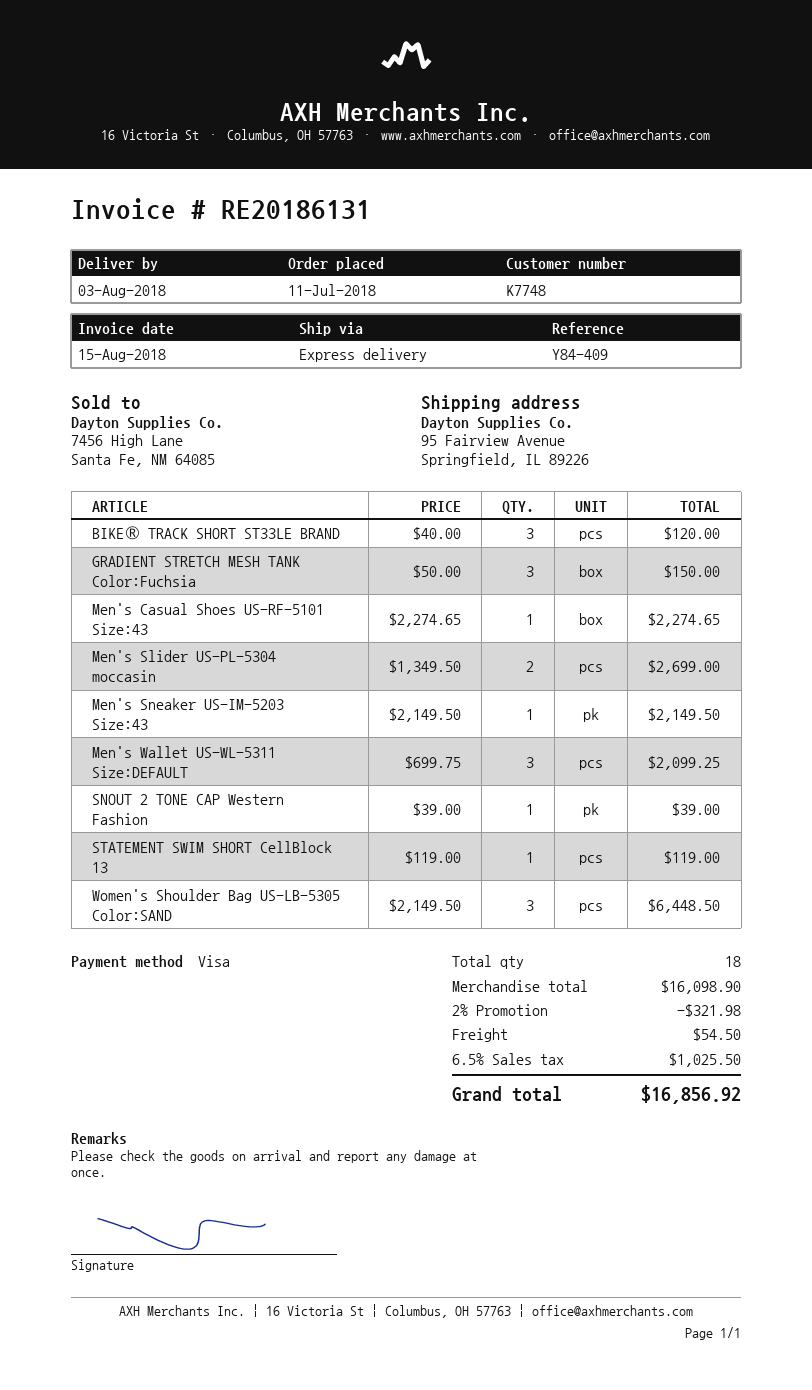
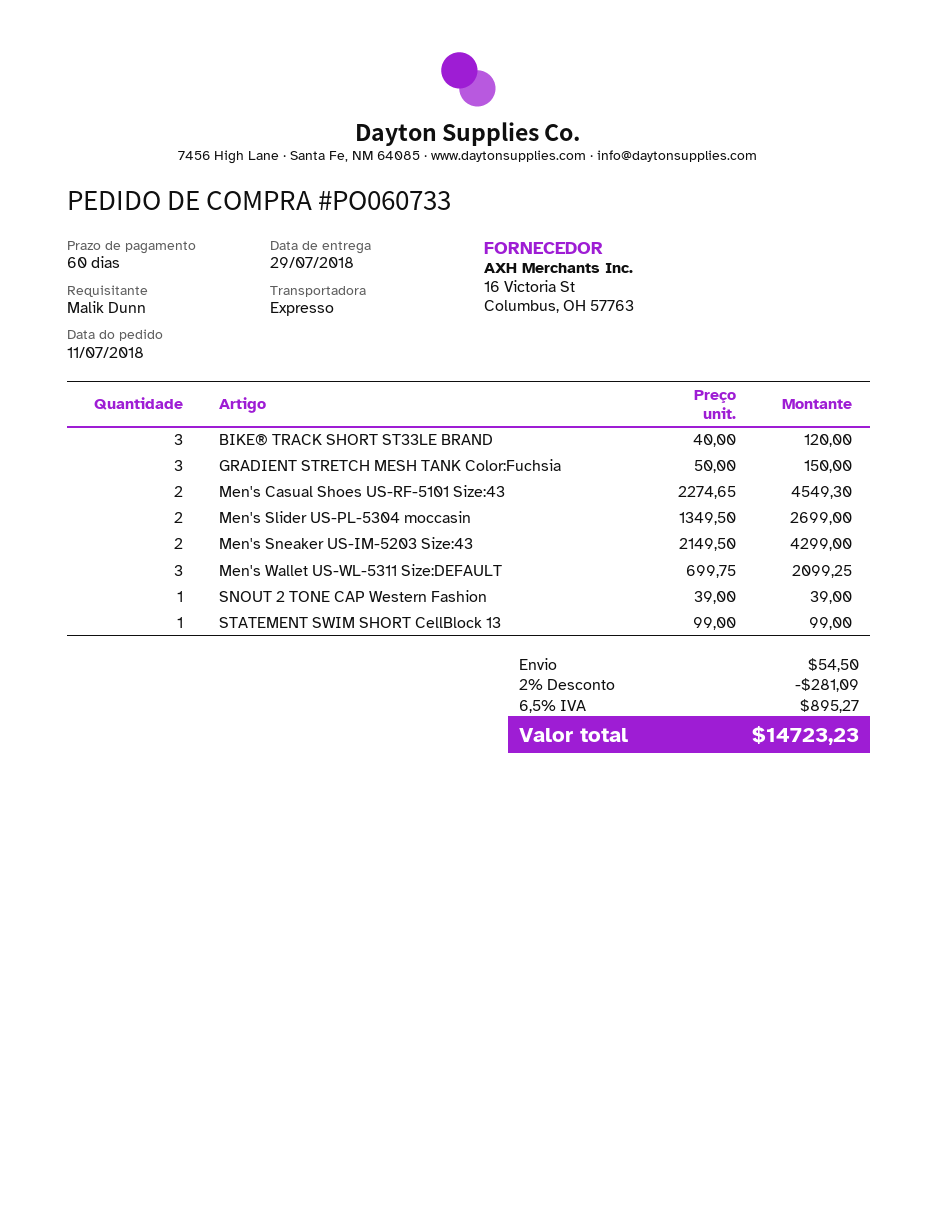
delivery date: 2018-08-03 -> 2018-07-29
Men's Casual Shoes US-RF-5101 Size:43: 1 x 2274.65 = 2274.65 -> 2 x 2274.65 = 4549.30
Men's Sneaker US-IM-5203 Size:43: 1 x 2149.50 = 2149.50 -> 2 x 2149.50 = 4299.00
STATEMENT SWIM SHORT CellBlock 13: 1 x 119.00 = 119.00 -> 1 x 99.00 = 99.00
Women's Shoulder Bag US-LB-5305 Color:SAND: 3 x 2149.50 = 6448.50 -> none
discount: 2% = 321.98 -> 2% = 281.09
tax: 6.5% = 1025.50 -> 6.5% = 895.27
total: 16856.92 -> 14723.23

